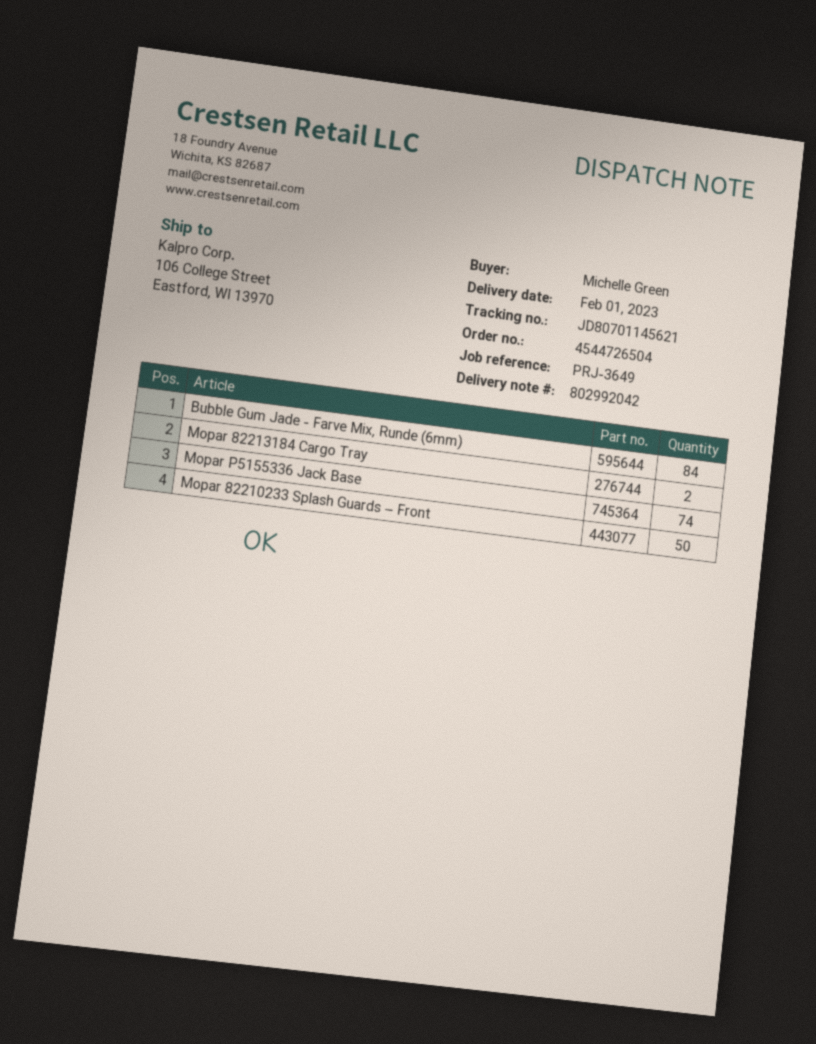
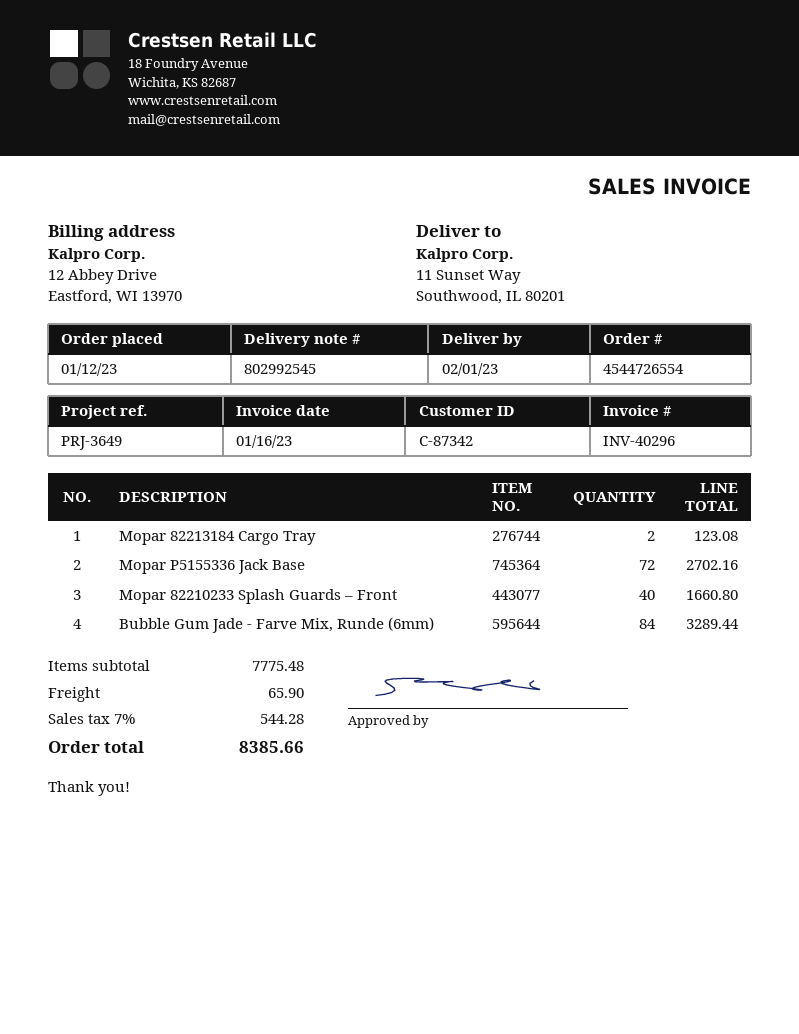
order number: 4544726504 -> 4544726554
delivery note number: 802992042 -> 802992545
ship to: 106 College Street, Eastford, WI 13970 -> 11 Sunset Way, Southwood, IL 80201
Mopar P5155336 Jack Base: 74 -> 72
Mopar 82210233 Splash Guards – Front: 50 -> 40

